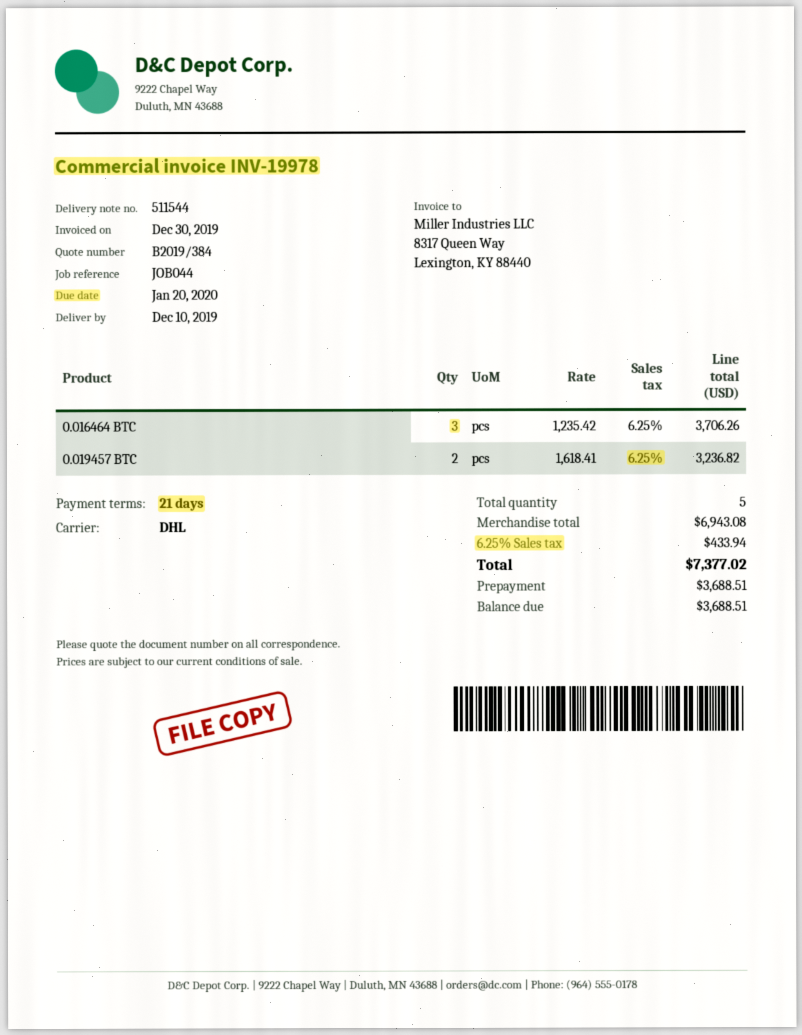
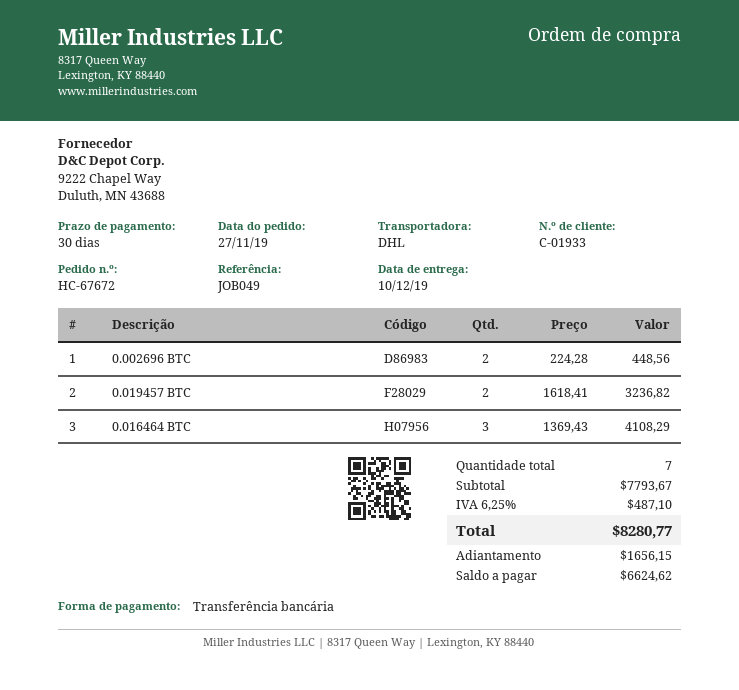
payment terms: 21 days -> 30 days
reference: JOB044 -> JOB049
0.016464 BTC: 3 x 1235.42 = 3706.26 -> 3 x 1369.43 = 4108.29
0.002696 BTC: none -> 2 x 224.28 = 448.56
total quantity: 5 -> 7
subtotal: 6943.08 -> 7793.67
tax: 6.25% = 433.94 -> 6.25% = 487.10
total: 7377.02 -> 8280.77
deposit: 3688.51 -> 1656.15
balance: 3688.51 -> 6624.62

